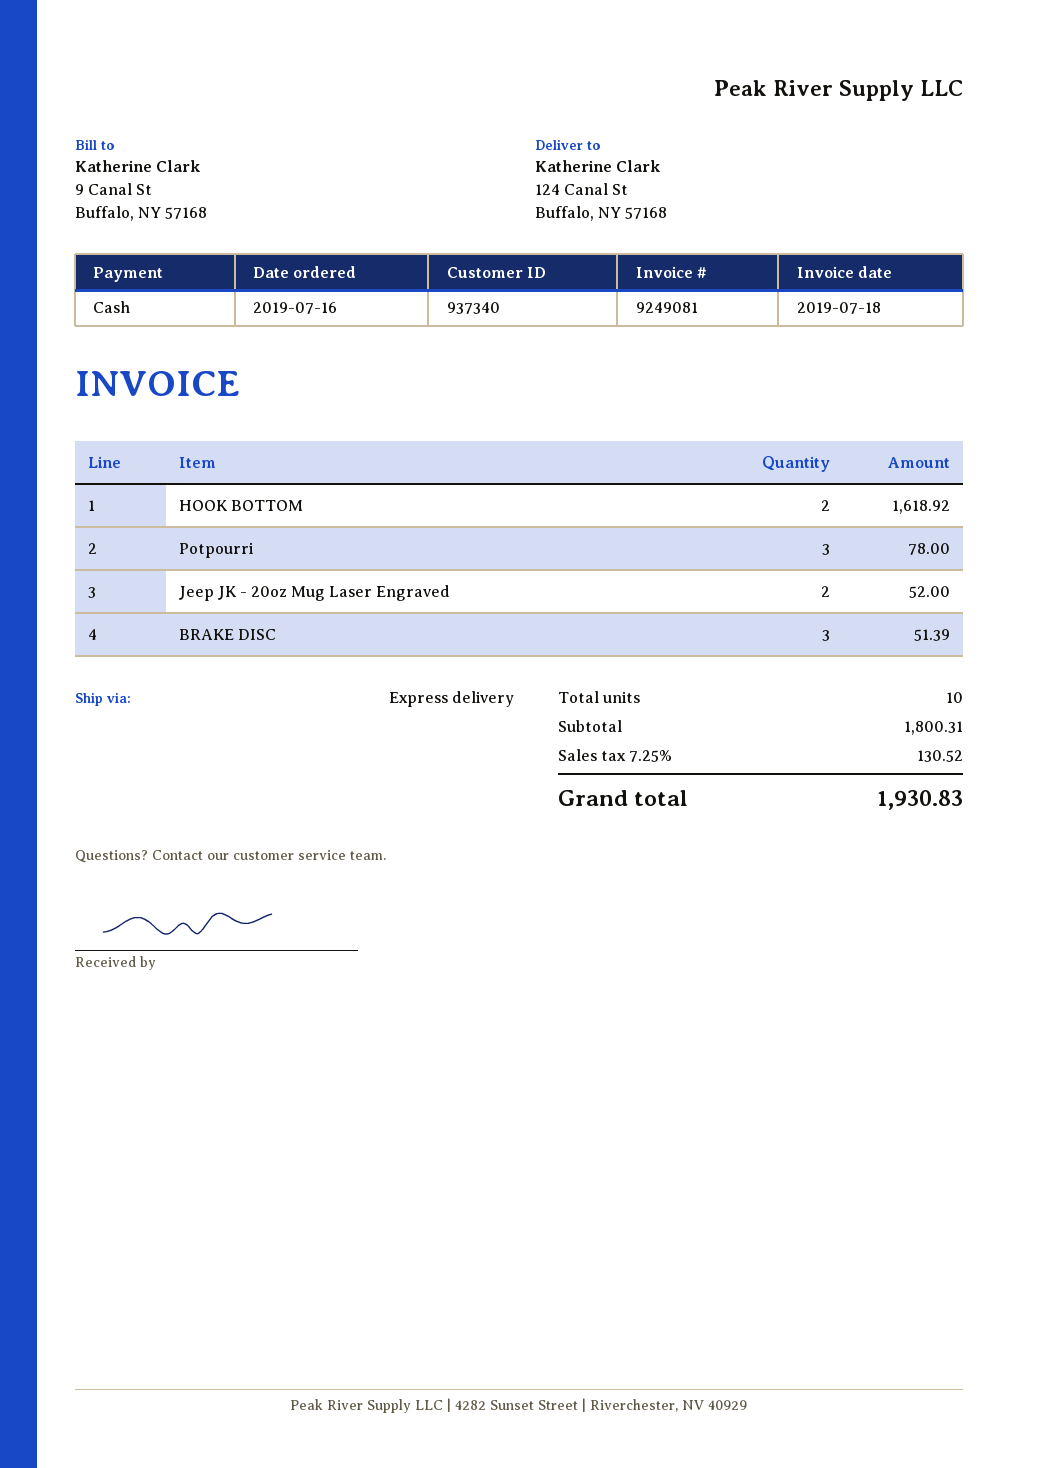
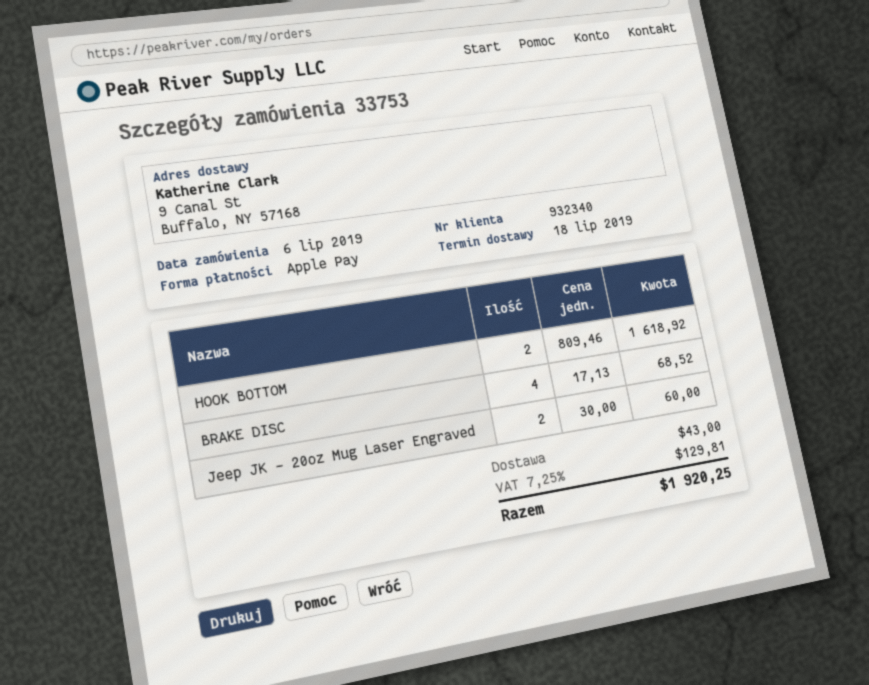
order date: 2019-07-16 -> 2019-07-06
customer number: 937340 -> 932340
payment method: cash -> Apple Pay
ship to: 124 Canal St, Buffalo, NY 57168 -> 9 Canal St, Buffalo, NY 57168
Potpourri: 3 for 78.00 -> none
Jeep JK - 20oz Mug Laser Engraved: 2 for 52.00 -> 2 for 60.00
BRAKE DISC: 3 for 51.39 -> 4 for 68.52
shipping: none -> 43.00
tax: 7.25% = 130.52 -> 7.25% = 129.81
total: 1930.83 -> 1920.25

